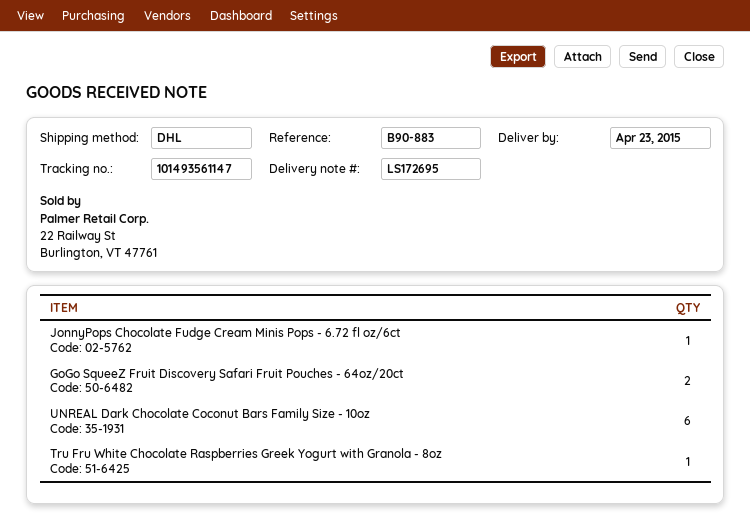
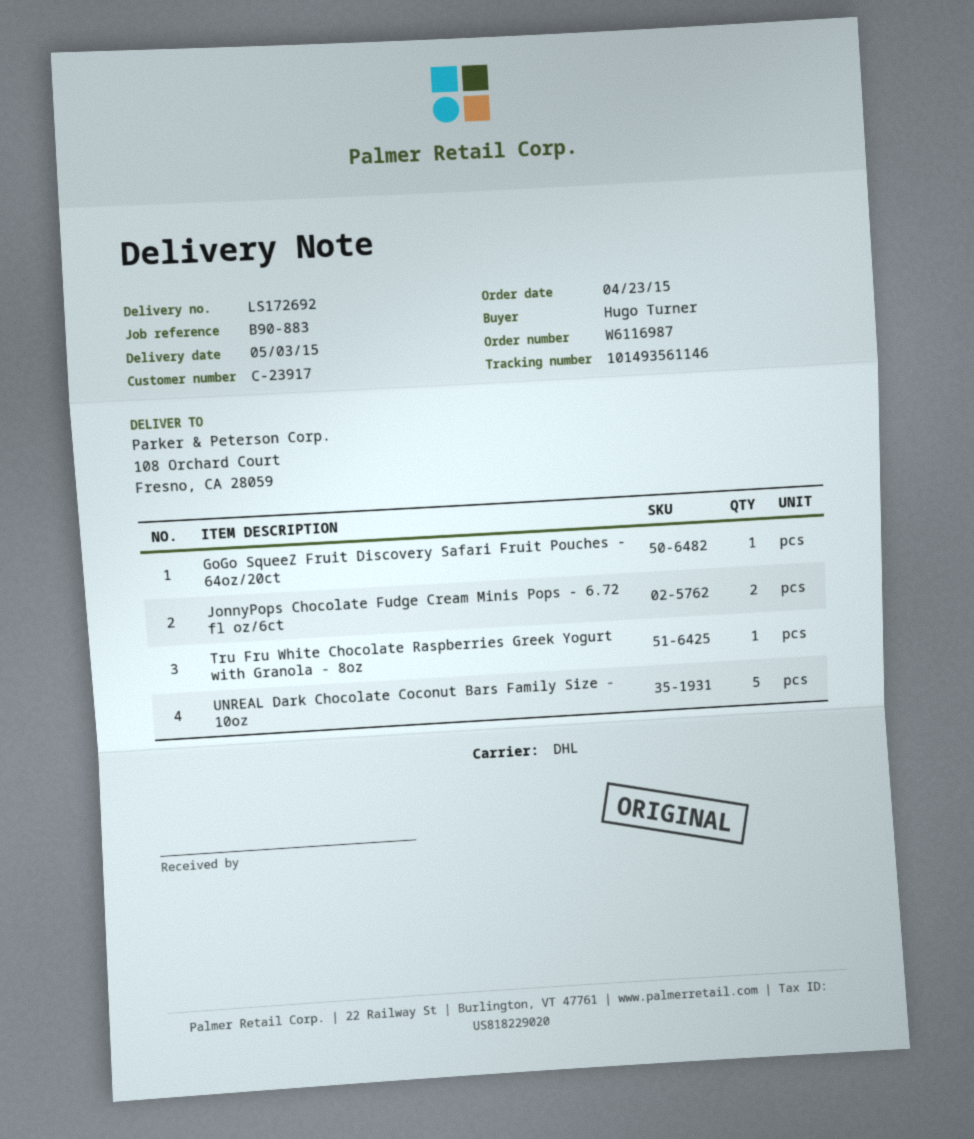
delivery note number: LS172695 -> LS172692
delivery date: 2015-04-23 -> 2015-05-03
tracking number: 101493561147 -> 101493561146
JonnyPops Chocolate Fudge Cream Minis Pops - 6.72 fl oz/6ct: 1 -> 2
GoGo SqueeZ Fruit Discovery Safari Fruit Pouches - 64oz/20ct: 2 -> 1
UNREAL Dark Chocolate Coconut Bars Family Size - 10oz: 6 -> 5

